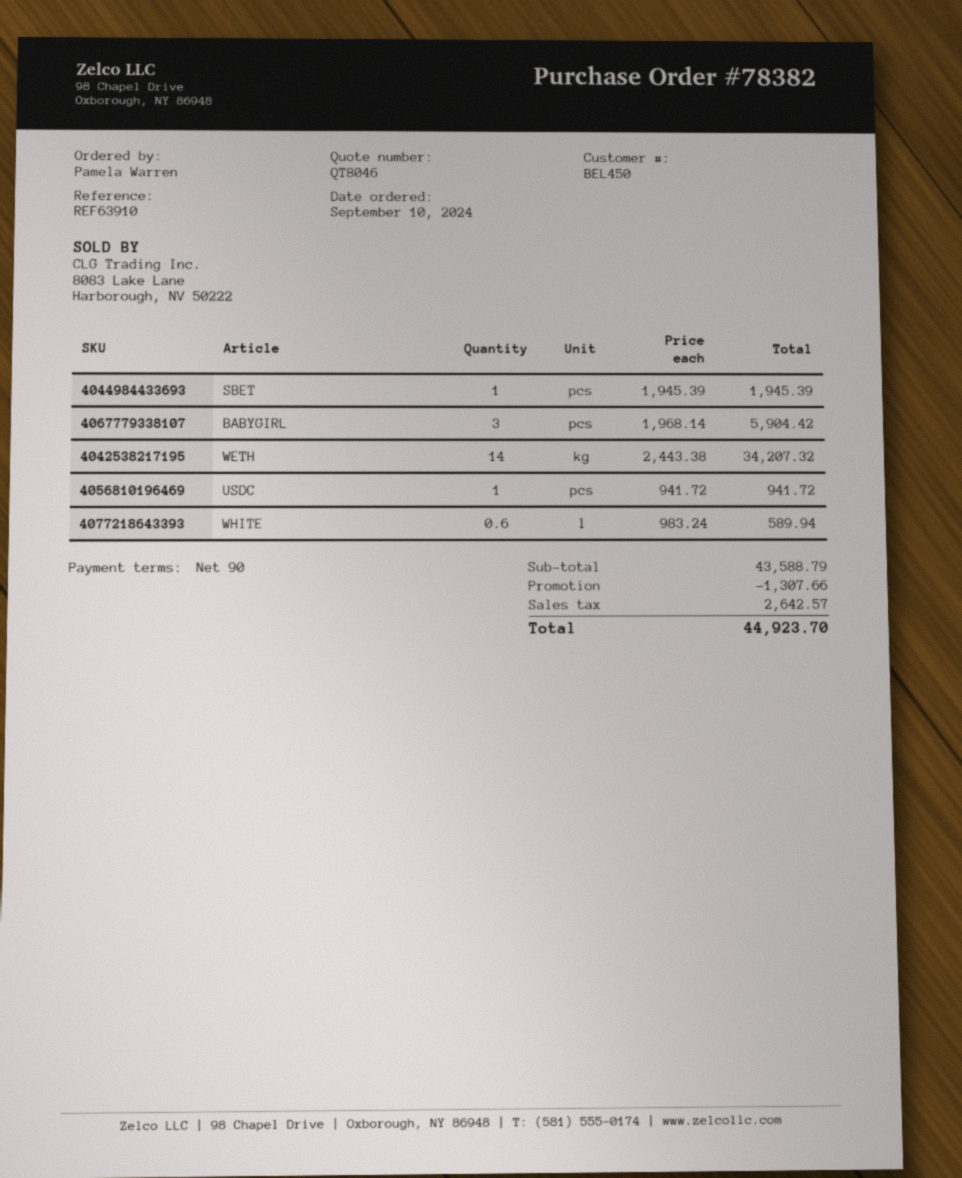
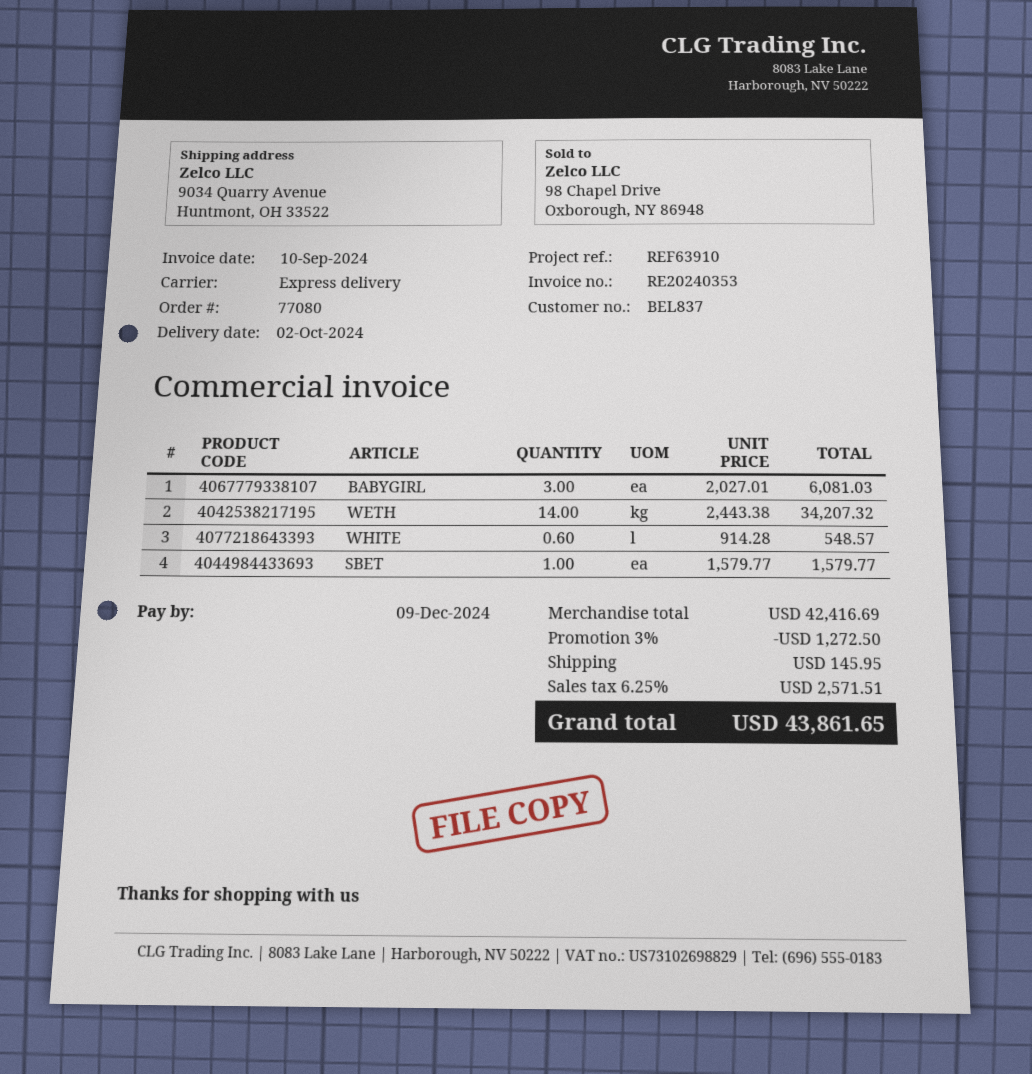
order number: 78382 -> 77080
customer number: BEL450 -> BEL837
SBET: 1 x 1945.39 = 1945.39 -> 1 x 1579.77 = 1579.77
BABYGIRL: 3 x 1968.14 = 5904.42 -> 3 x 2027.01 = 6081.03
USDC: 1 x 941.72 = 941.72 -> none
WHITE: 0.6 x 983.24 = 589.94 -> 0.6 x 914.28 = 548.57
subtotal: 43588.79 -> 42416.69
discount: 1307.66 -> 1272.50
shipping: none -> 145.95
tax: 2642.57 -> 2571.51
total: 44923.70 -> 43861.65

